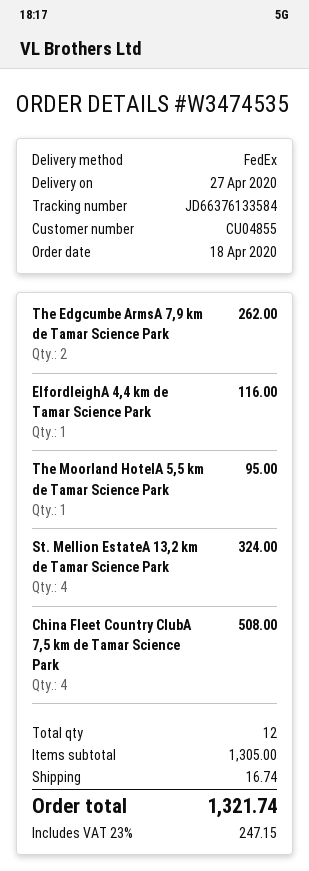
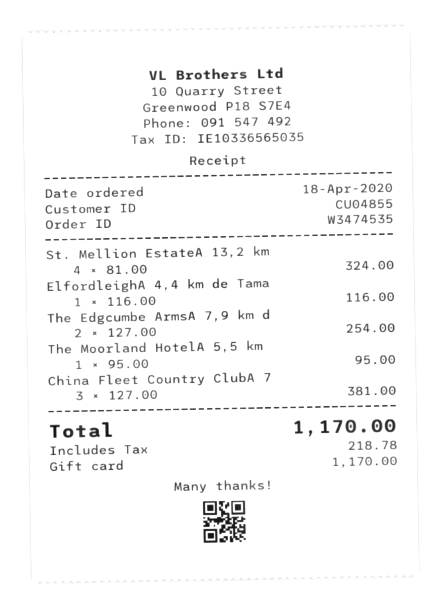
The Edgcumbe ArmsA 7,9 km de Tamar Science Park: 2 for 262.00 -> 2 for 254.00
China Fleet Country ClubA 7,5 km de Tamar Science Park: 4 for 508.00 -> 3 for 381.00
shipping: 16.74 -> none
tax: 247.15 -> 218.78
total: 1321.74 -> 1170.00

